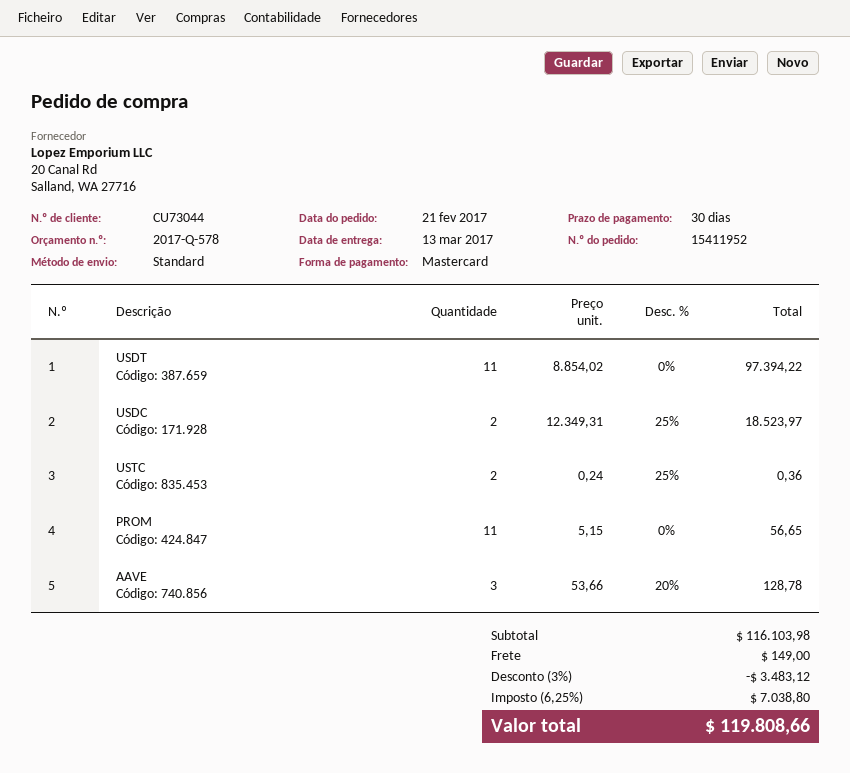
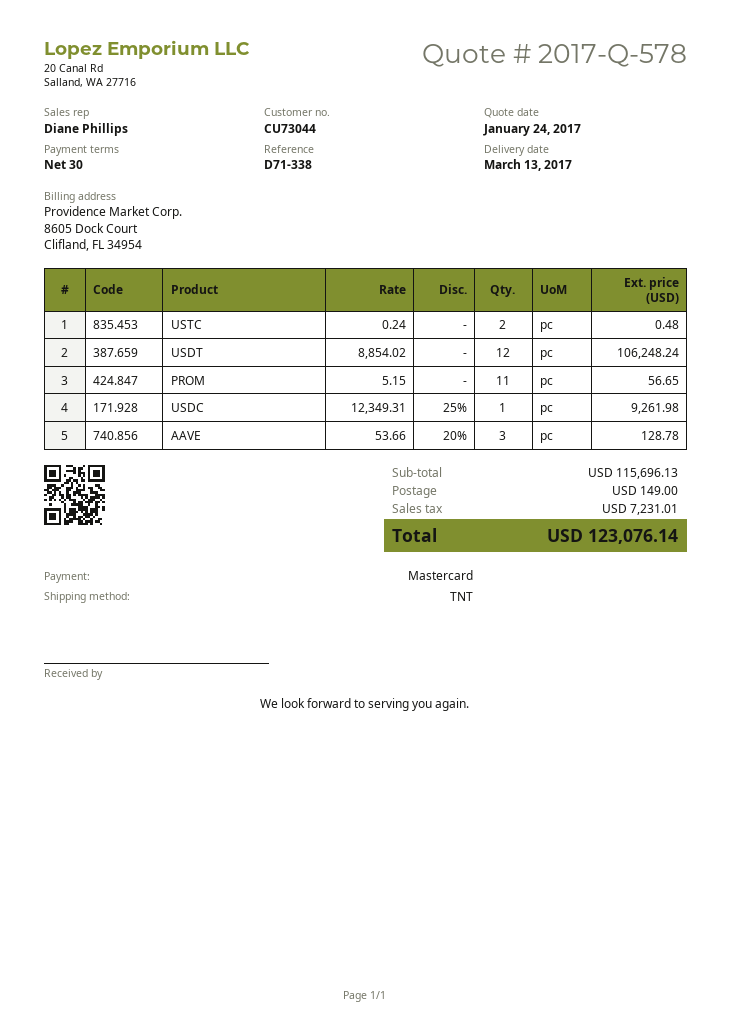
shipping method: standard -> TNT
USDT: 11 x 8854.02 = 97394.22 -> 12 x 8854.02 = 106248.24
USDC: 2 x 12349.31 - 25% = 18523.97 -> 1 x 12349.31 - 25% = 9261.98
USTC: 2 x 0.24 - 25% = 0.36 -> 2 x 0.24 = 0.48
subtotal: 116103.98 -> 115696.13
discount: 3% = 3483.12 -> none
tax: 7038.80 -> 7231.01
total: 119808.66 -> 123076.14

